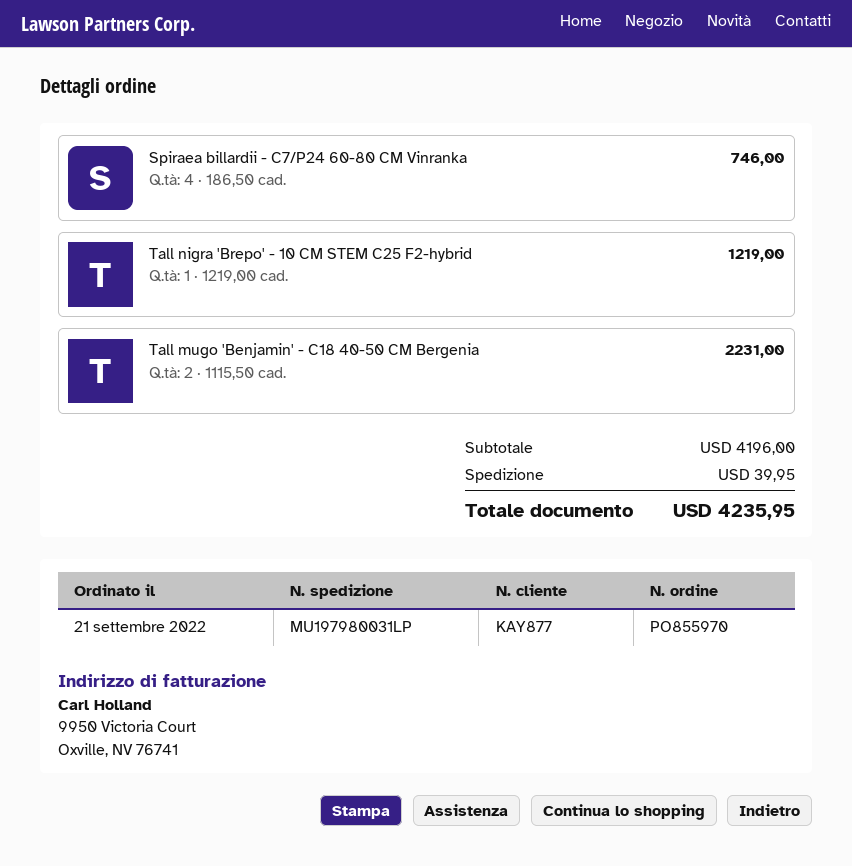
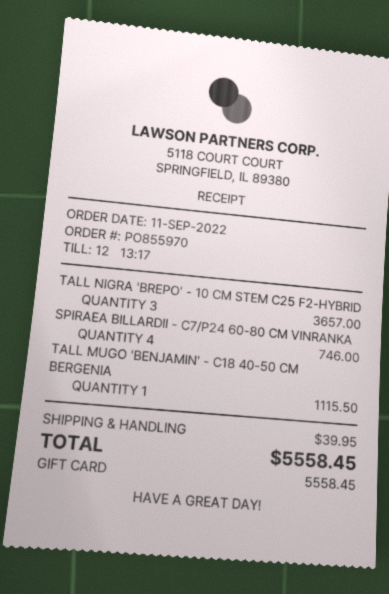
order date: 2022-09-21 -> 2022-09-11
Tall nigra 'Brepo' - 10 CM STEM C25 F2-hybrid: 1 for 1219.00 -> 3 for 3657.00
Tall mugo 'Benjamin' - C18 40-50 CM Bergenia: 2 for 2231.00 -> 1 for 1115.50
total: 4235.95 -> 5558.45

